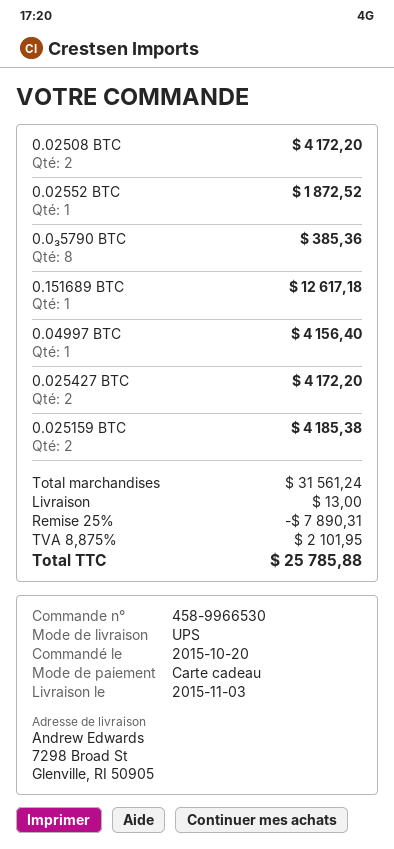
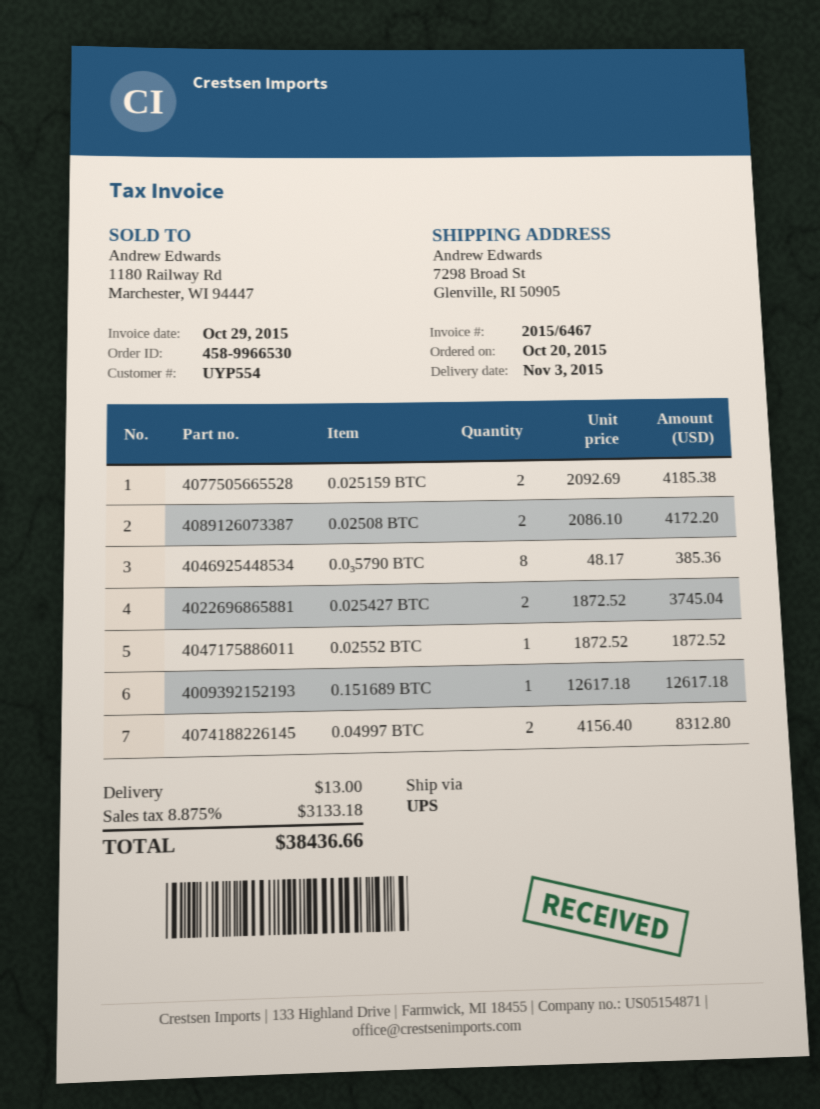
0.04997 BTC: 1 for 4156.40 -> 2 for 8312.80
0.025427 BTC: 2 for 4172.20 -> 2 for 3745.04
discount: 25% = 7890.31 -> none
tax: 8.875% = 2101.95 -> 8.875% = 3133.18
total: 25785.88 -> 38436.66

